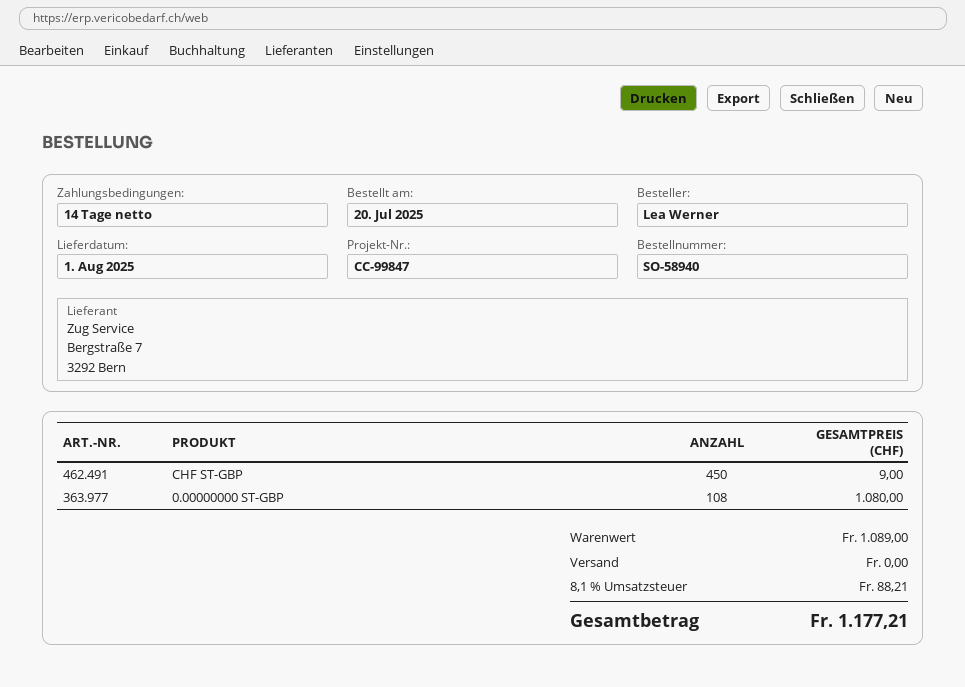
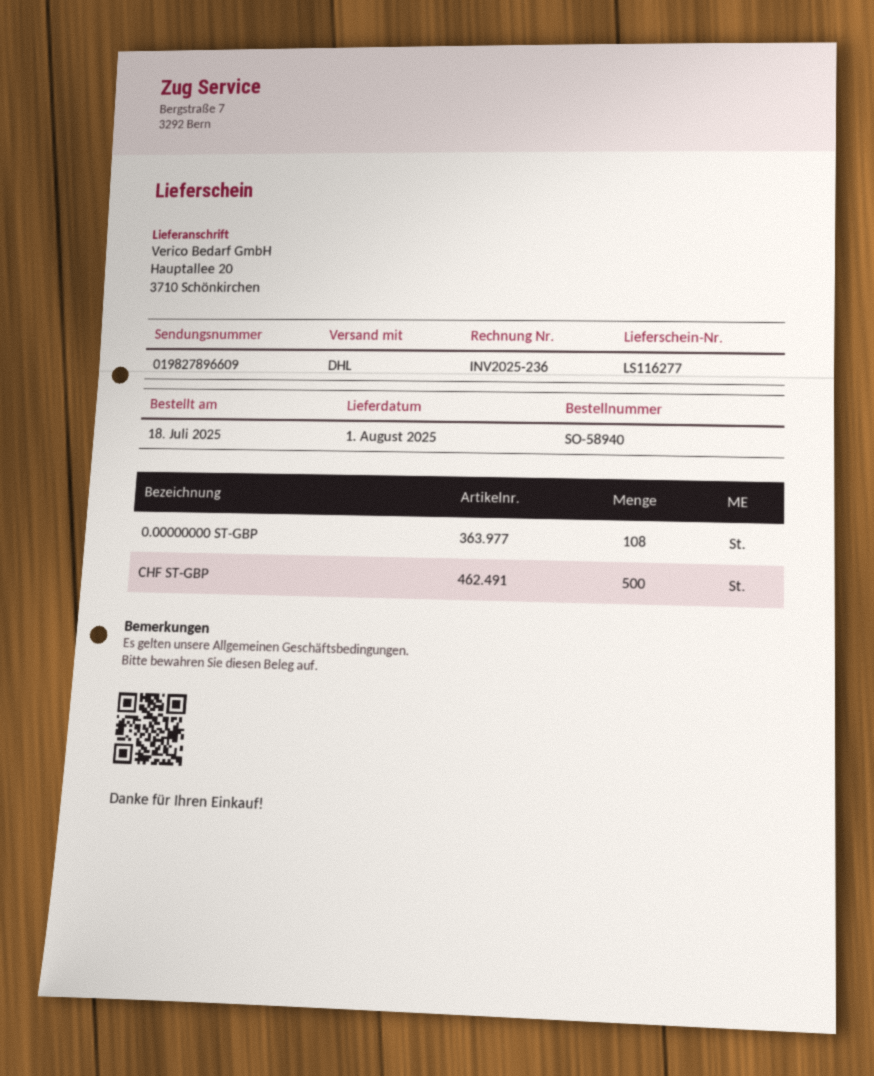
order date: 2025-07-20 -> 2025-07-18
CHF ST-GBP: 450 -> 500

